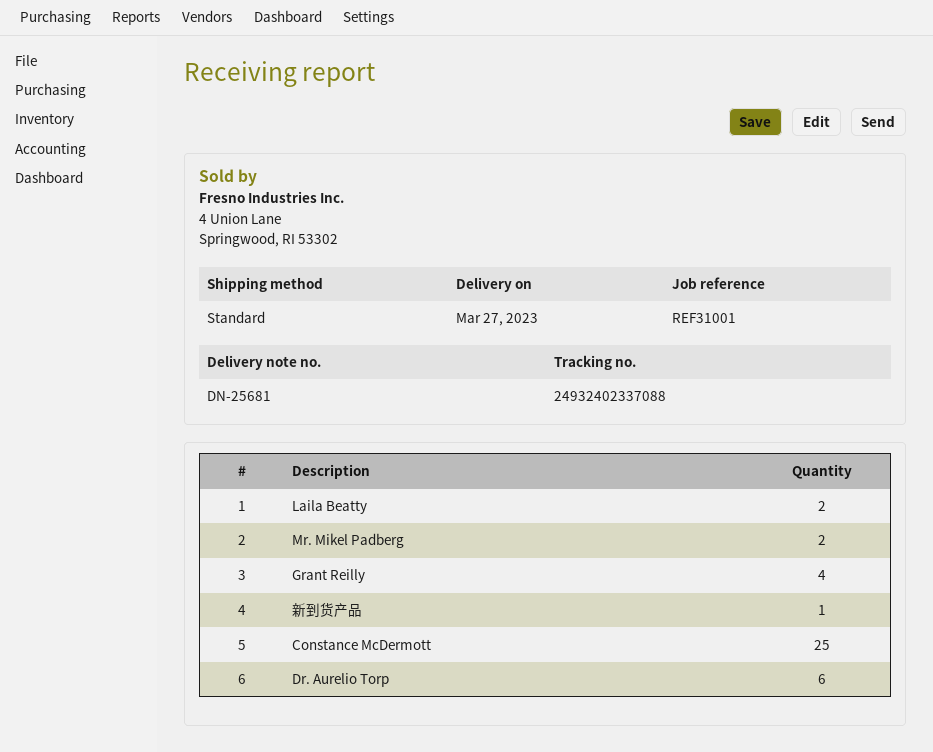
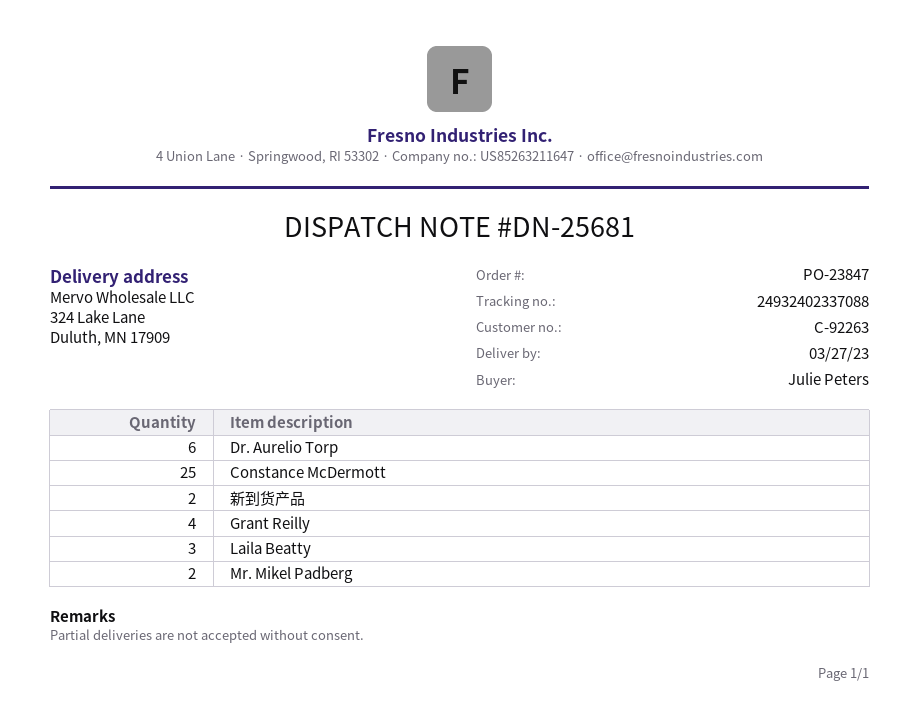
Laila Beatty: 2 -> 3
新到货产品: 1 -> 2

